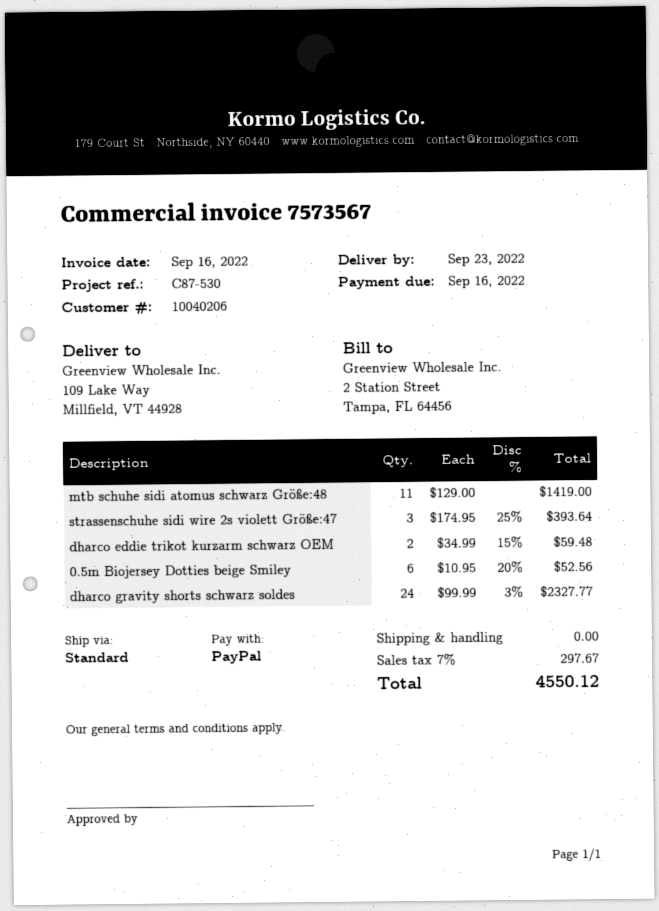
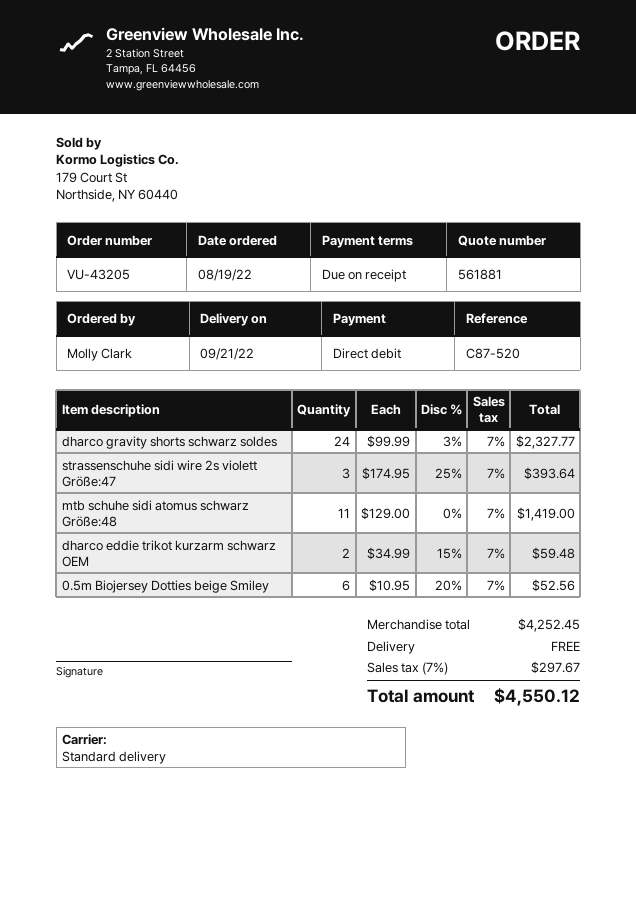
delivery date: 2022-09-23 -> 2022-09-21
reference: C87-530 -> C87-520
payment method: PayPal -> direct debit

